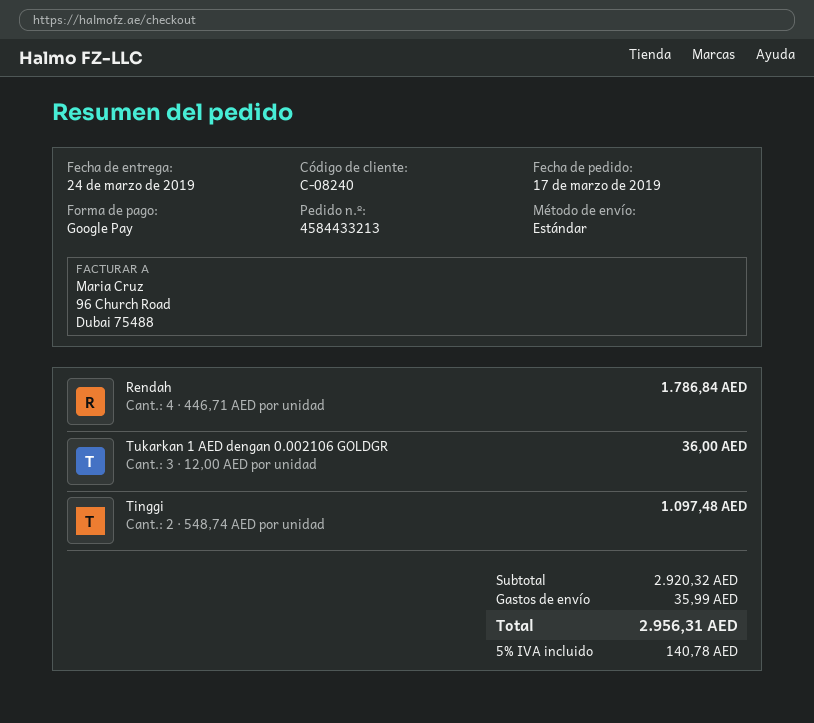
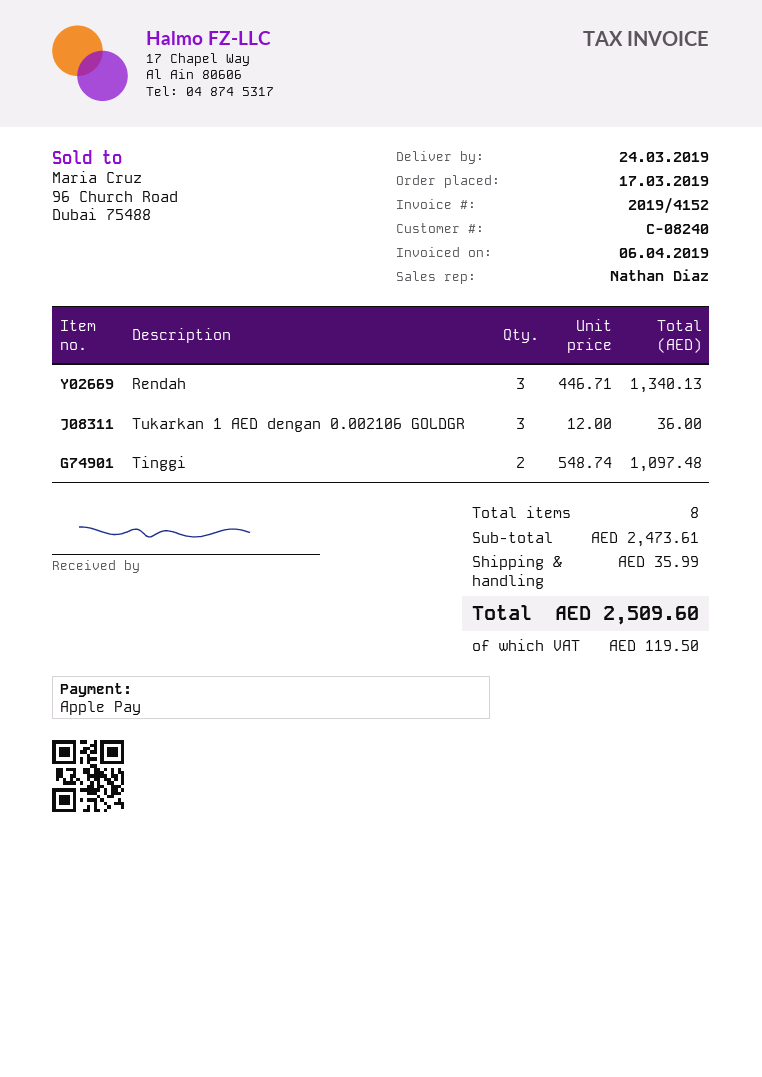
payment method: Google Pay -> Apple Pay
Rendah: 4 x 446.71 = 1786.84 -> 3 x 446.71 = 1340.13
subtotal: 2920.32 -> 2473.61
tax: 140.78 -> 119.50
total: 2956.31 -> 2509.60

